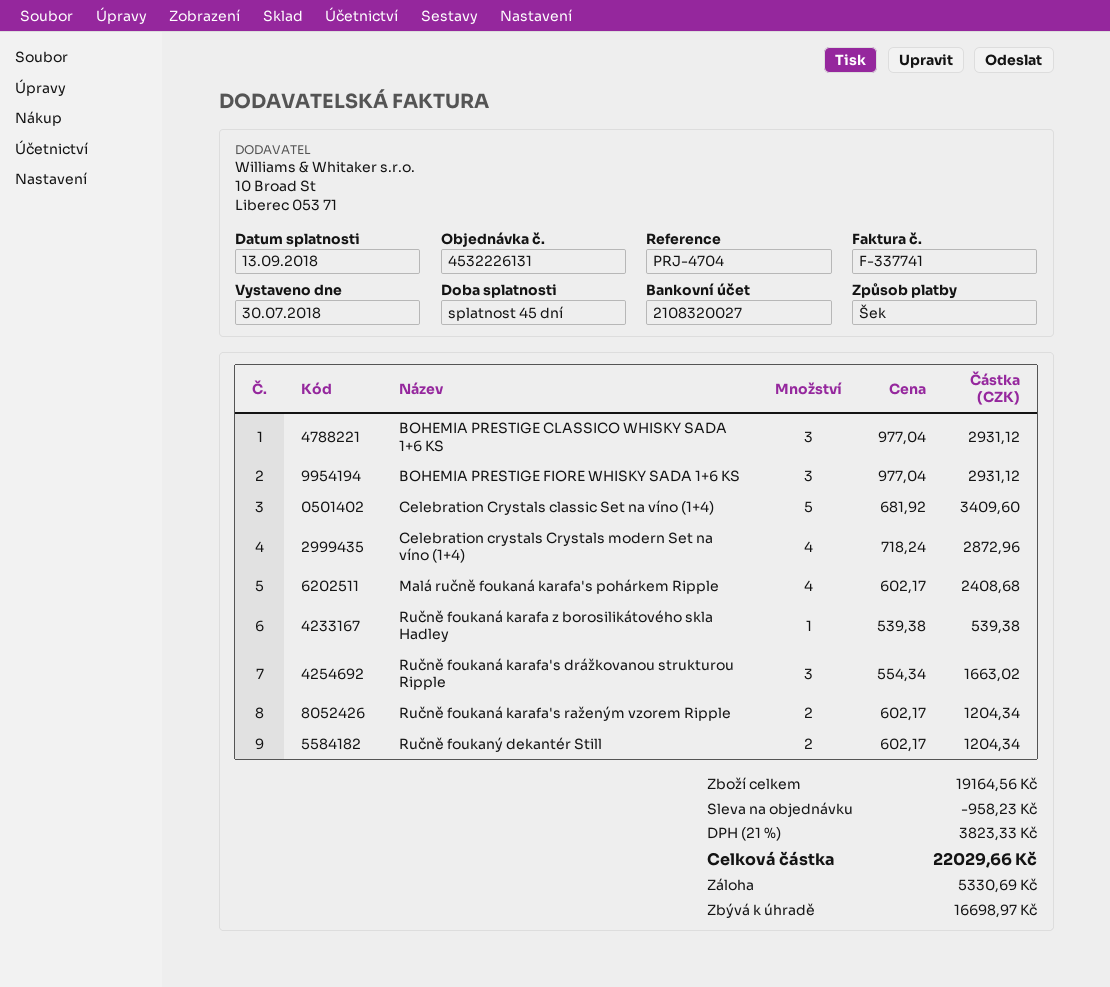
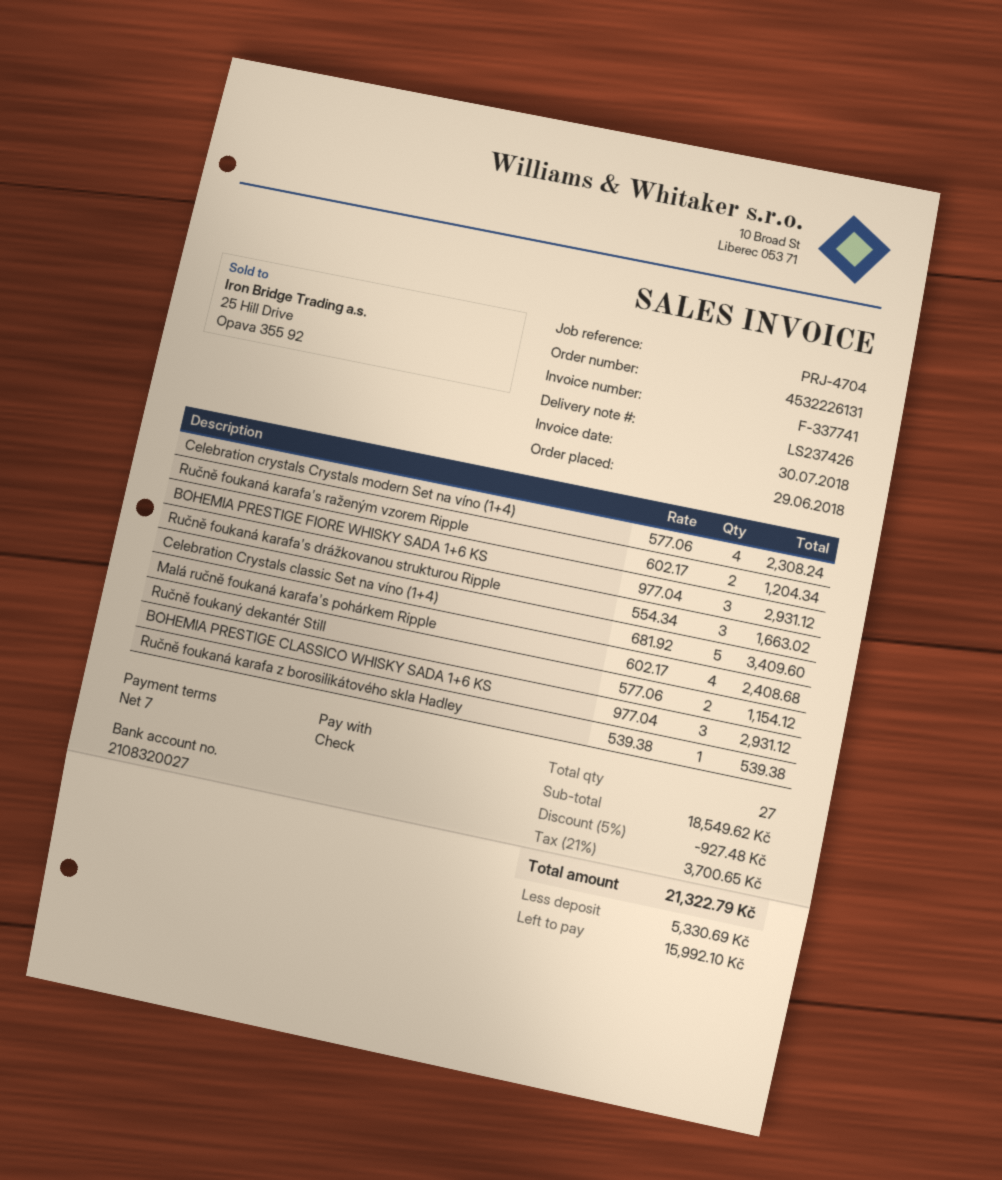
payment terms: 45 days -> 7 days
Celebration crystals Crystals modern Set na víno (1+4): 4 x 718.24 = 2872.96 -> 4 x 577.06 = 2308.24
Ručně foukaný dekantér Still: 2 x 602.17 = 1204.34 -> 2 x 577.06 = 1154.12
subtotal: 19164.56 -> 18549.62
discount: 958.23 -> 927.48
tax: 21% = 3823.33 -> 21% = 3700.65
total: 22029.66 -> 21322.79
balance: 16698.97 -> 15992.10

